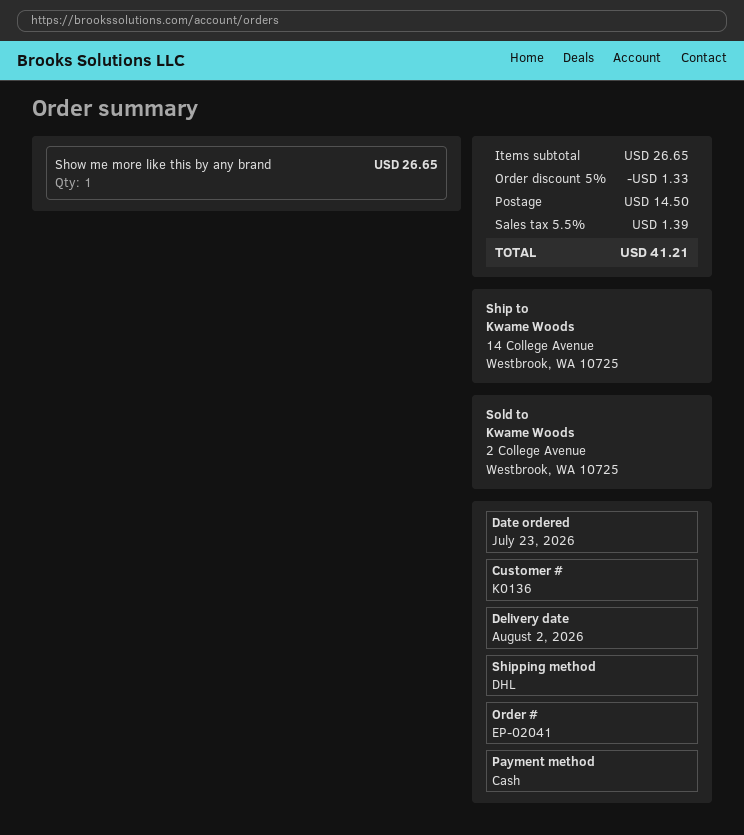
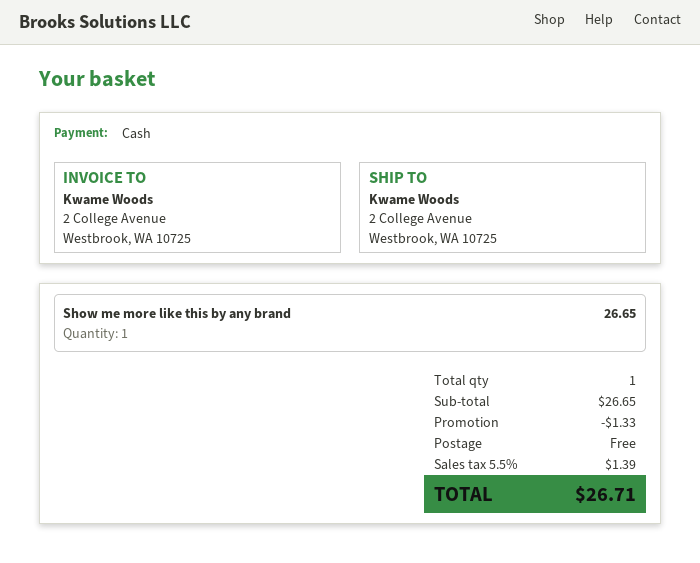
ship to: 14 College Avenue, Westbrook, WA 10725 -> 2 College Avenue, Westbrook, WA 10725
shipping: 14.50 -> 0.00
total: 41.21 -> 26.71

